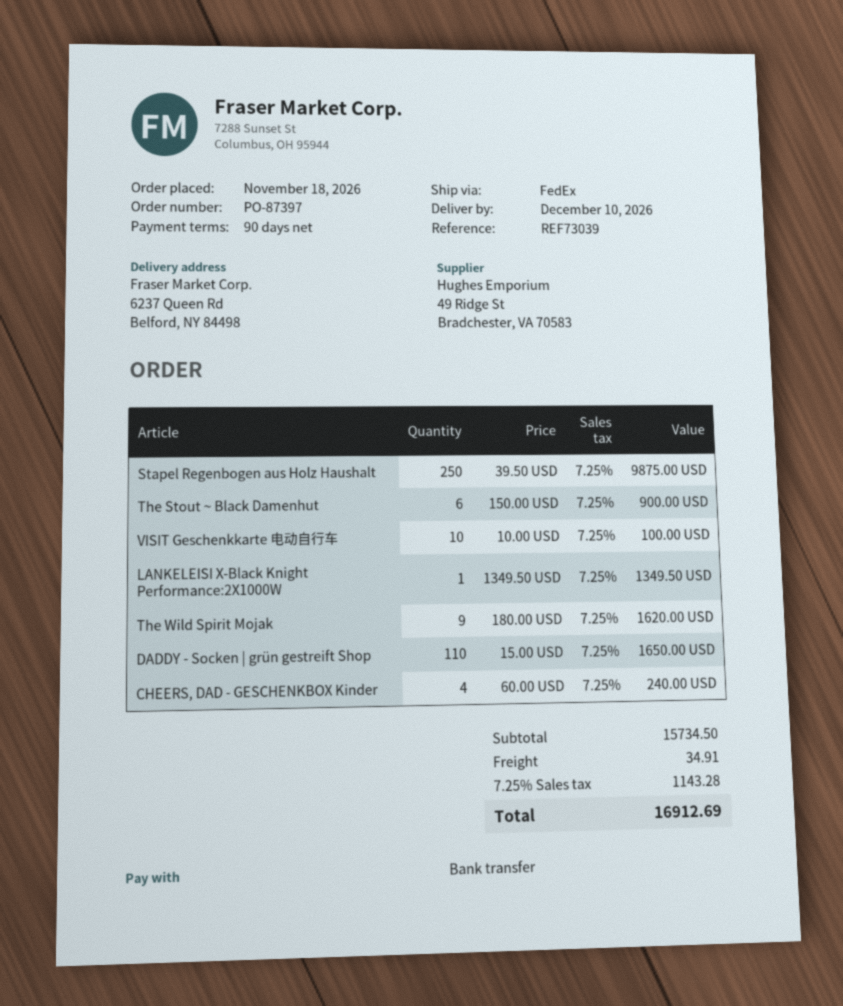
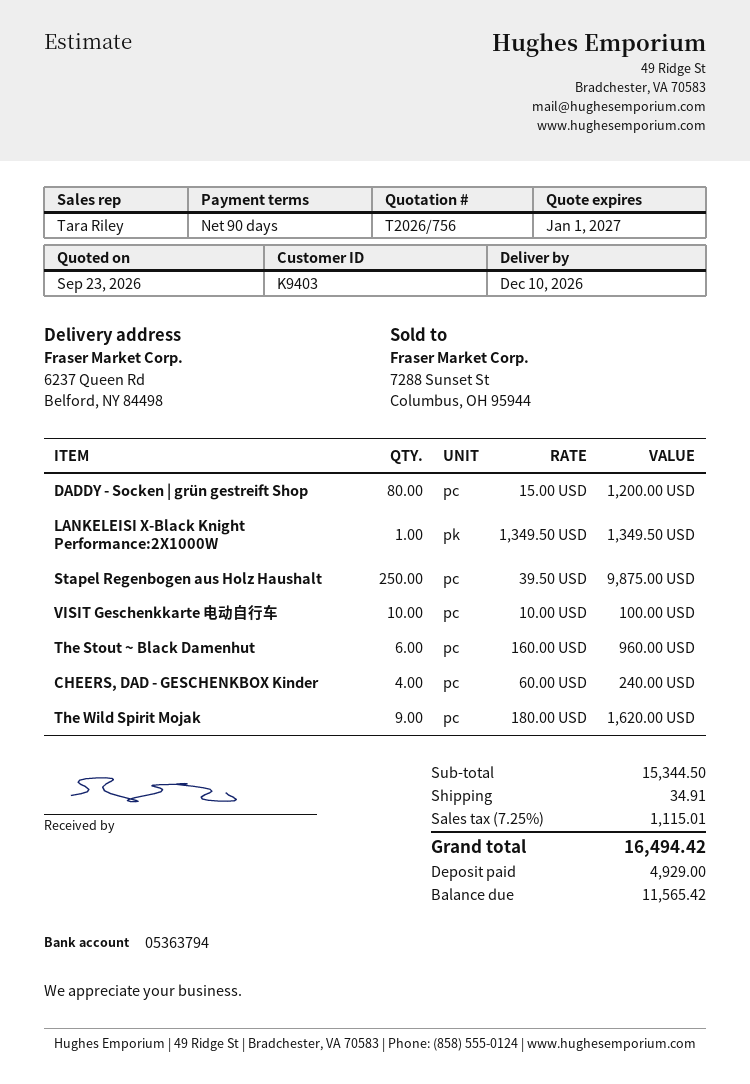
The Stout ~ Black Damenhut: 6 x 150.00 = 900.00 -> 6 x 160.00 = 960.00
DADDY - Socken | grün gestreift Shop: 110 x 15.00 = 1650.00 -> 80 x 15.00 = 1200.00
subtotal: 15734.50 -> 15344.50
tax: 7.25% = 1143.28 -> 7.25% = 1115.01
total: 16912.69 -> 16494.42

